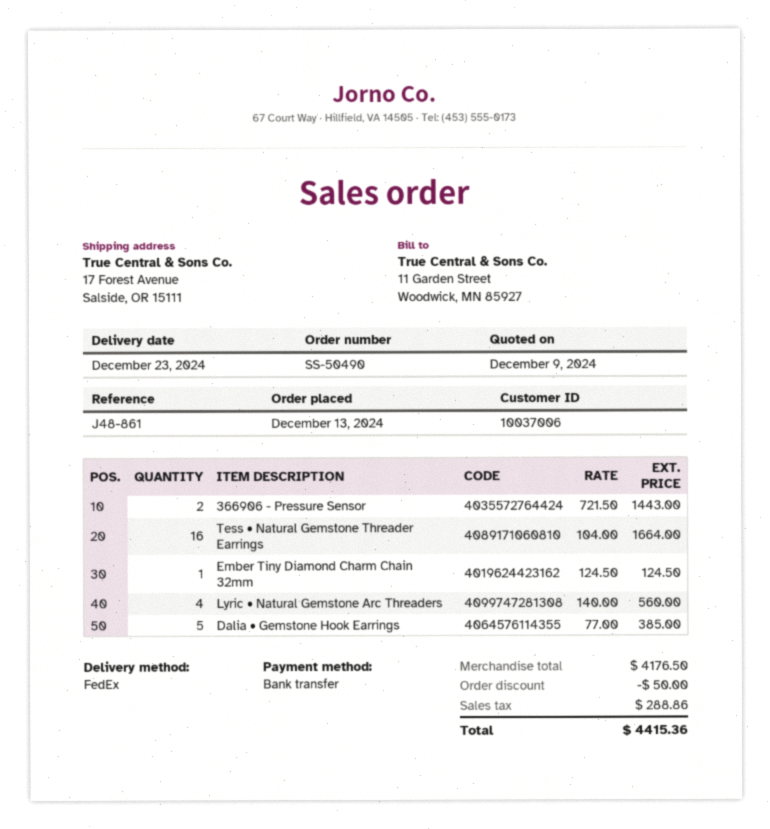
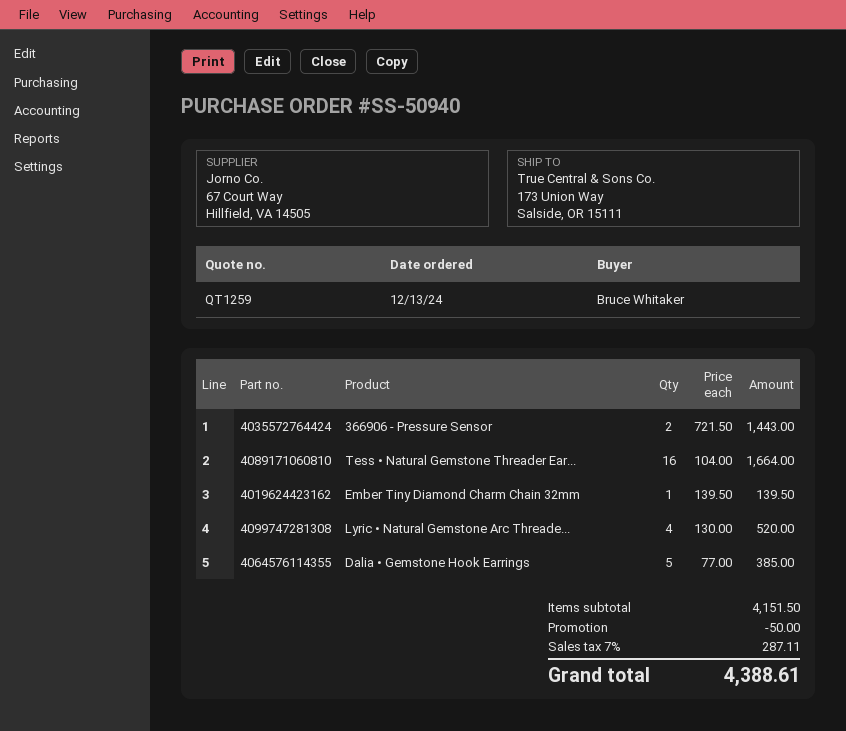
order number: SS-50490 -> SS-50940
ship to: 17 Forest Avenue, Salside, OR 15111 -> 173 Union Way, Salside, OR 15111
Ember Tiny Diamond Charm Chain 32mm: 1 x 124.50 = 124.50 -> 1 x 139.50 = 139.50
Lyric • Natural Gemstone Arc Threaders: 4 x 140.00 = 560.00 -> 4 x 130.00 = 520.00
subtotal: 4176.50 -> 4151.50
tax: 288.86 -> 287.11
total: 4415.36 -> 4388.61

